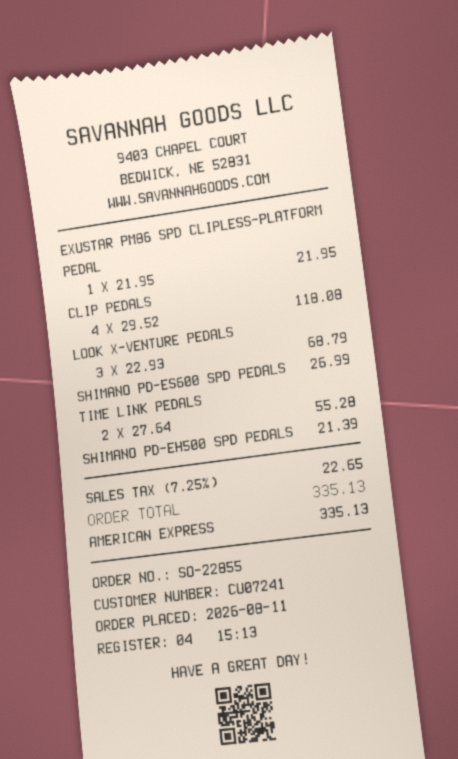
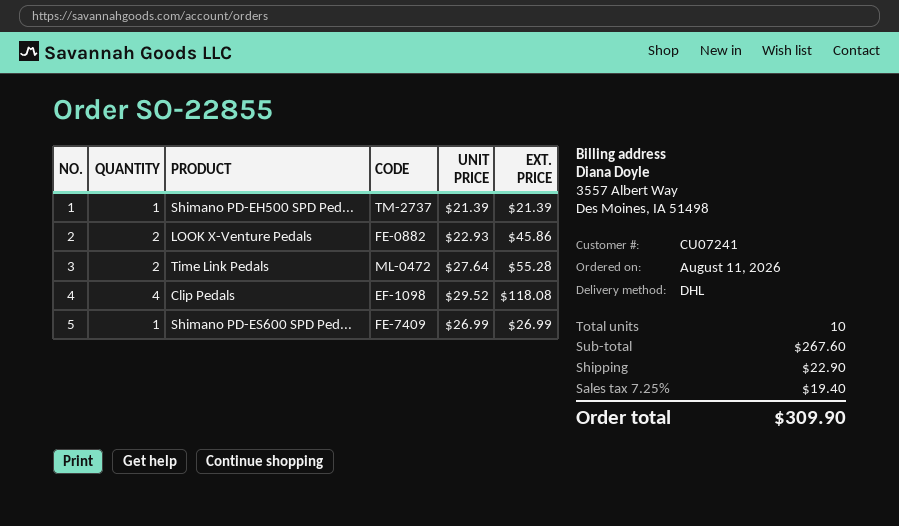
EXUSTAR PM86 SPD CLIPLESS-PLATFORM PEDAL: 1 x 21.95 = 21.95 -> none
LOOK X-VENTURE PEDALS: 3 x 22.93 = 68.79 -> 2 x 22.93 = 45.86
shipping: none -> 22.90
tax: 7.25% = 22.65 -> 7.25% = 19.40
total: 335.13 -> 309.90

